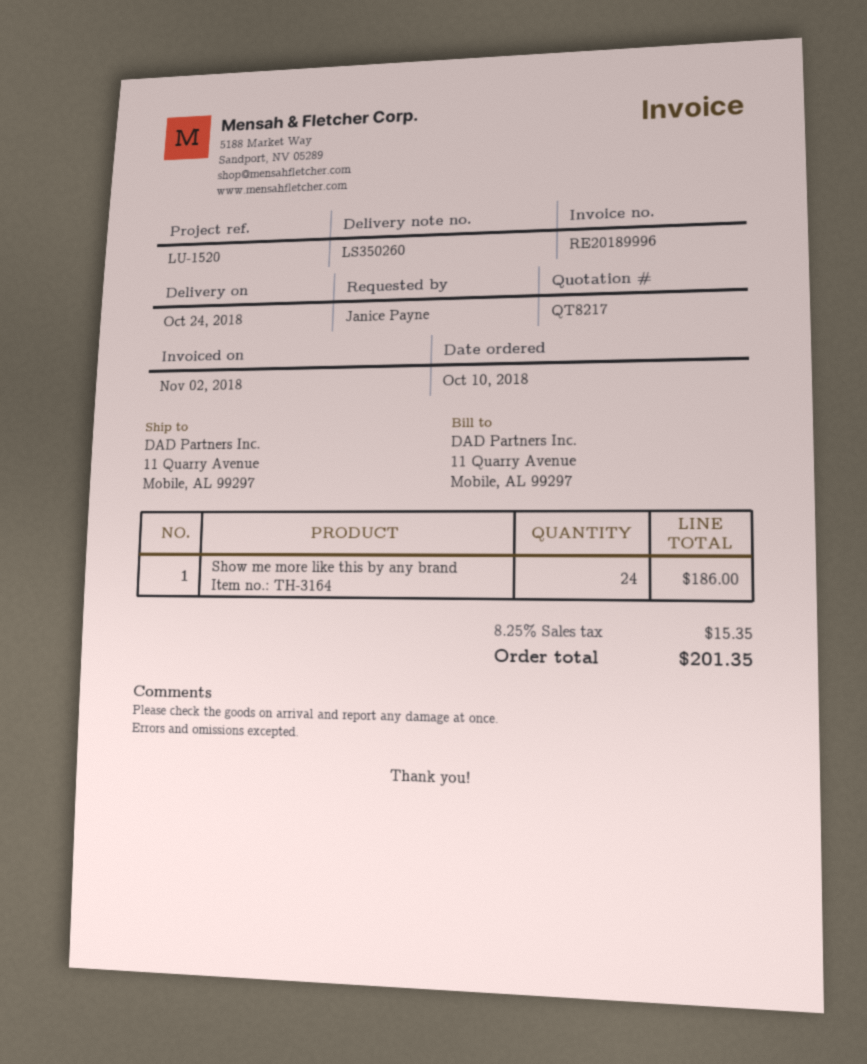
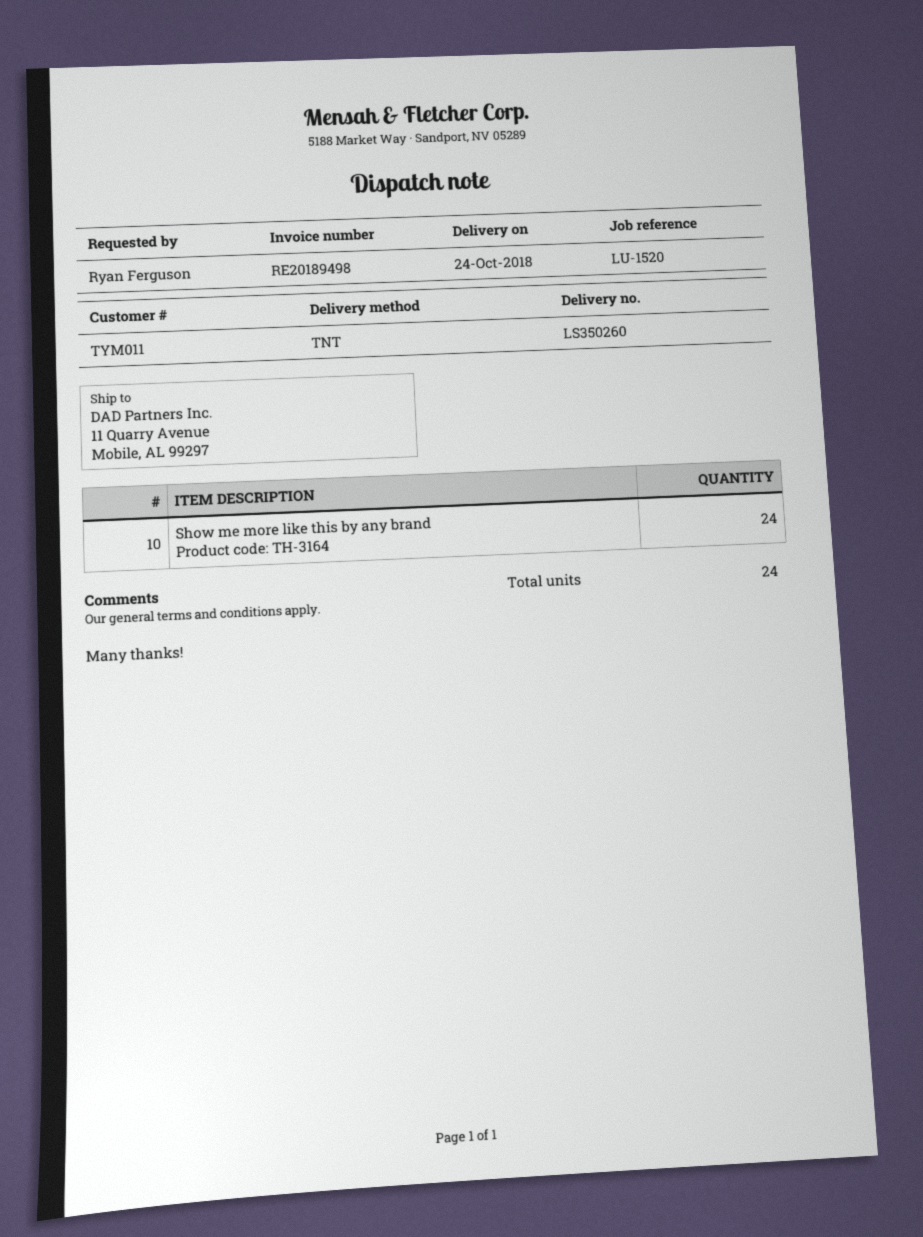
invoice number: RE20189996 -> RE20189498
ordered by: Janice Payne -> Ryan Ferguson

